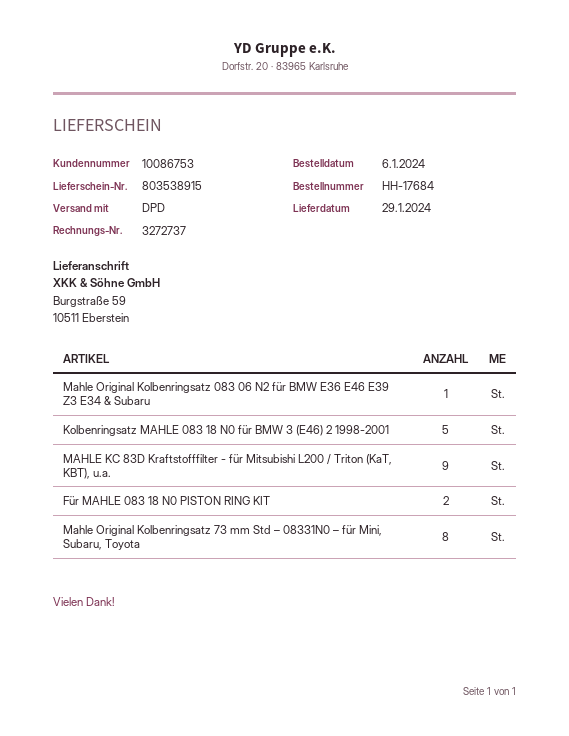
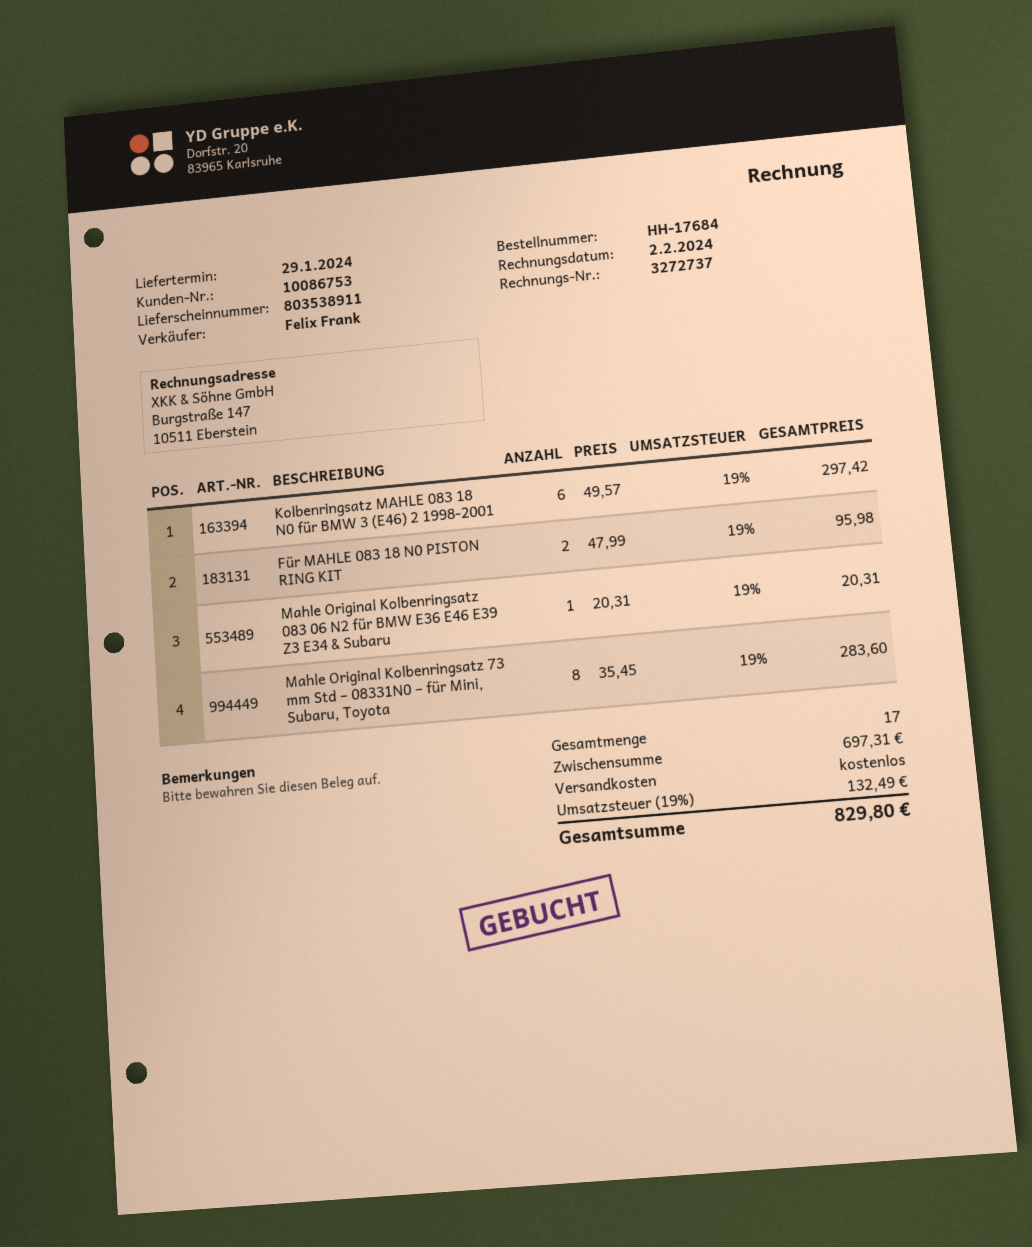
delivery note number: 803538915 -> 803538911
Kolbenringsatz MAHLE 083 18 N0 für BMW 3 (E46) 2 1998-2001: 5 -> 6
MAHLE KC 83D Kraftstofffilter - für Mitsubishi L200 / Triton (KaT, KBT), u.a.: 9 -> none

